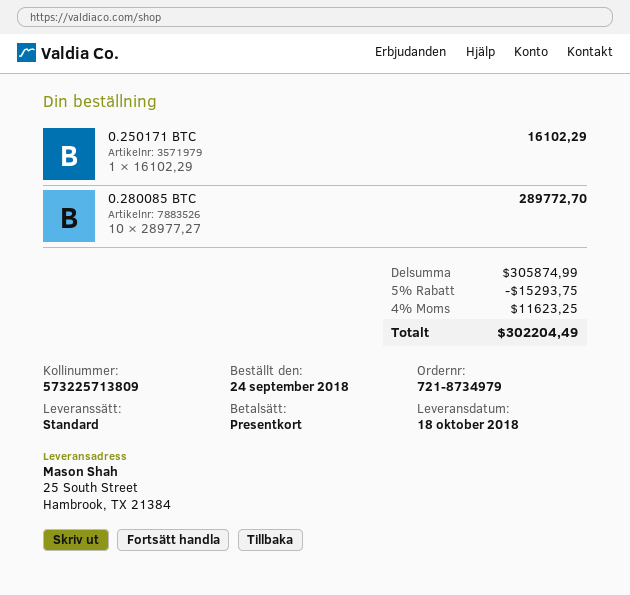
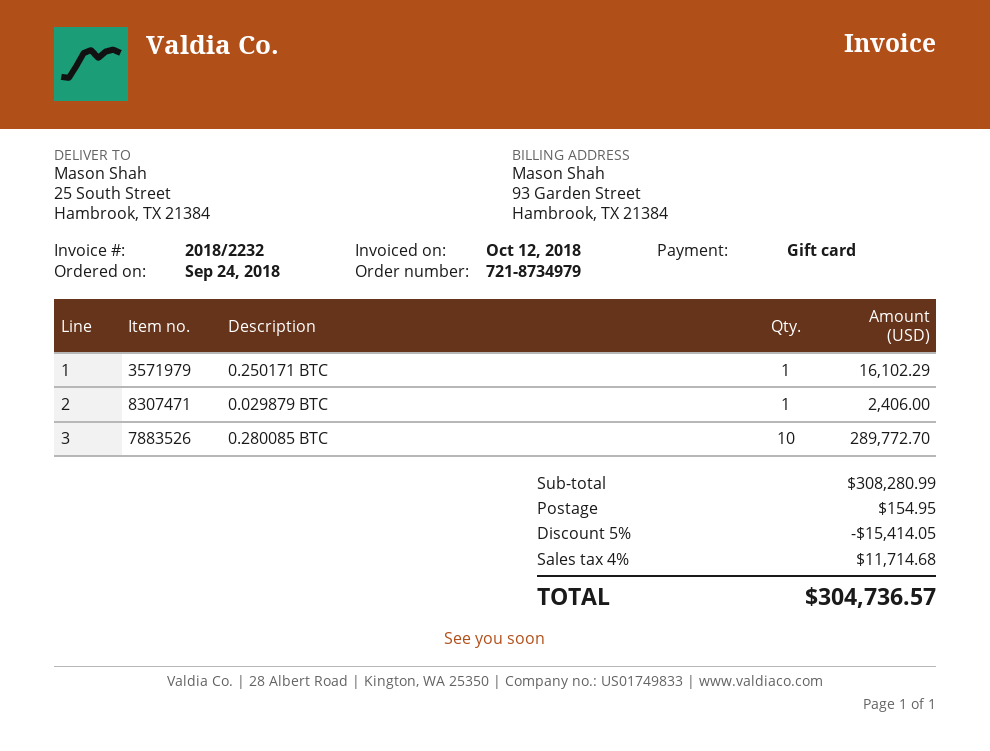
0.029879 BTC: none -> 1 for 2406.00
subtotal: 305874.99 -> 308280.99
discount: 5% = 15293.75 -> 5% = 15414.05
shipping: none -> 154.95
tax: 4% = 11623.25 -> 4% = 11714.68
total: 302204.49 -> 304736.57

